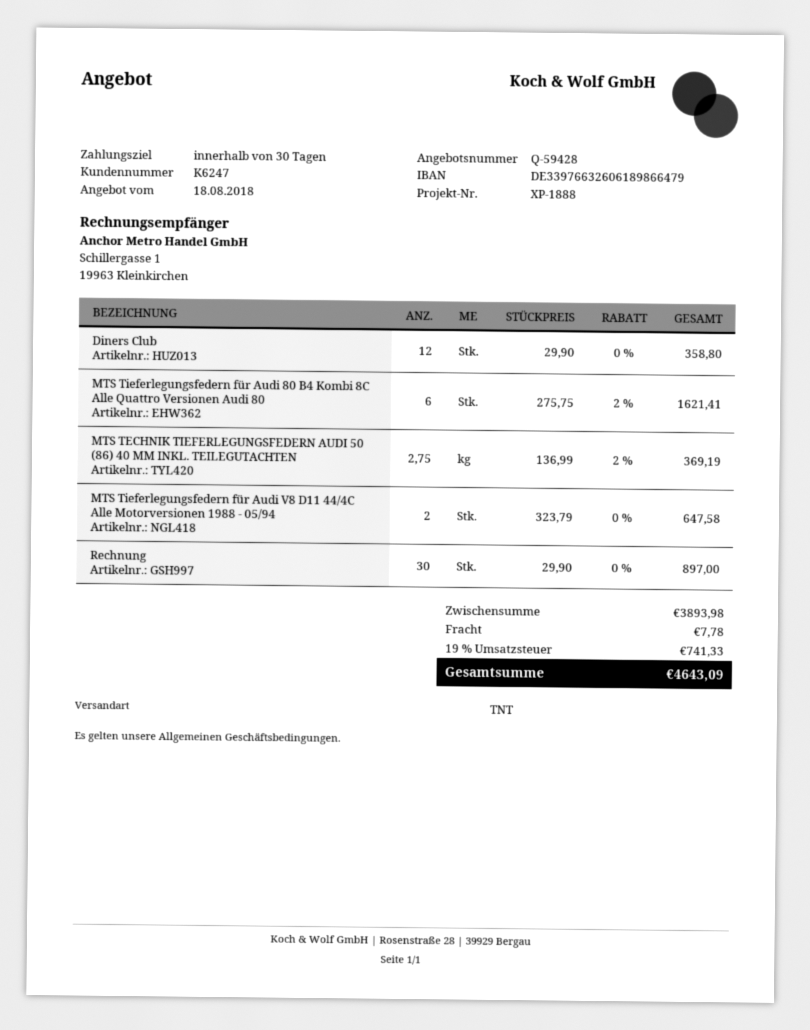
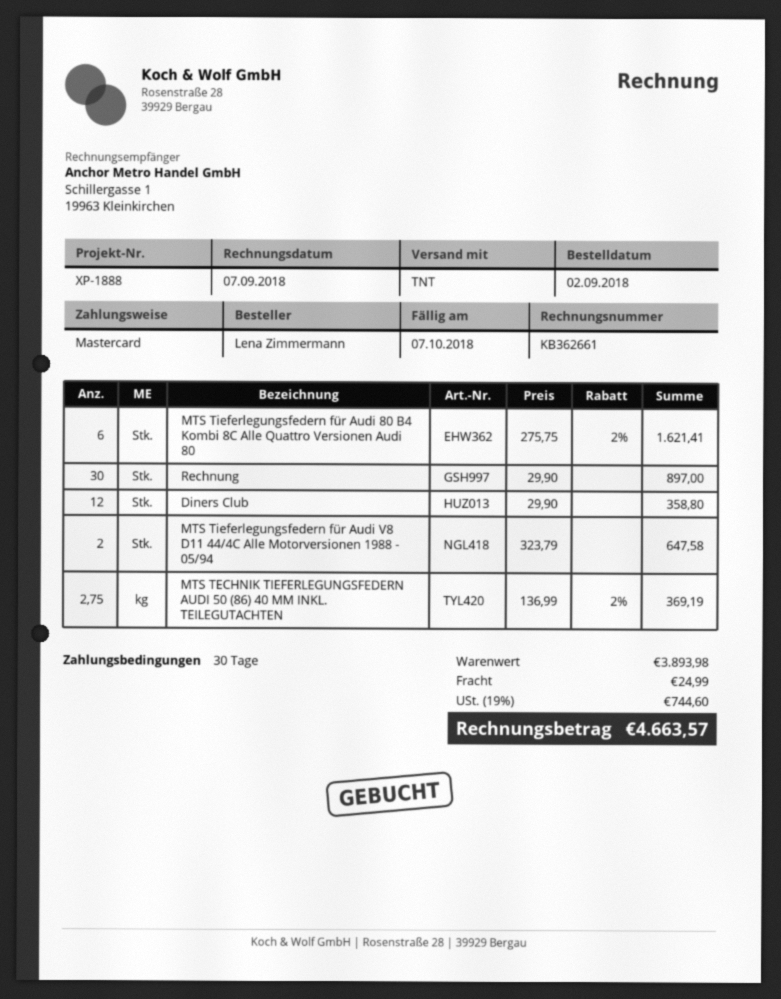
shipping: 7.78 -> 24.99
tax: 19% = 741.33 -> 19% = 744.60
total: 4643.09 -> 4663.57

